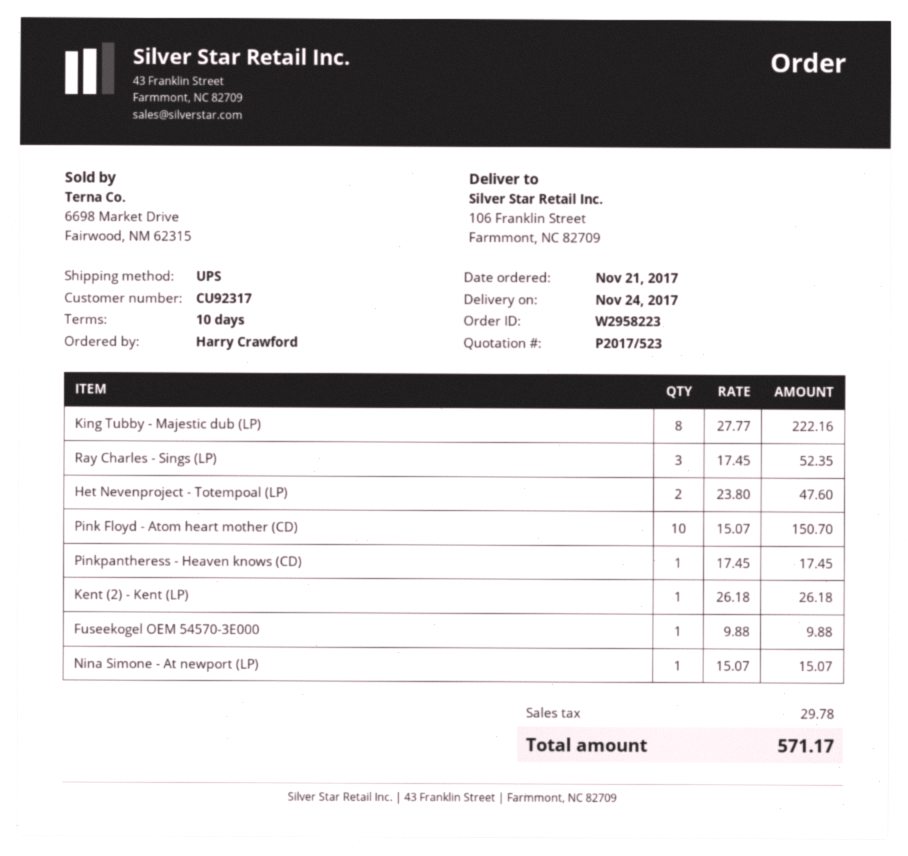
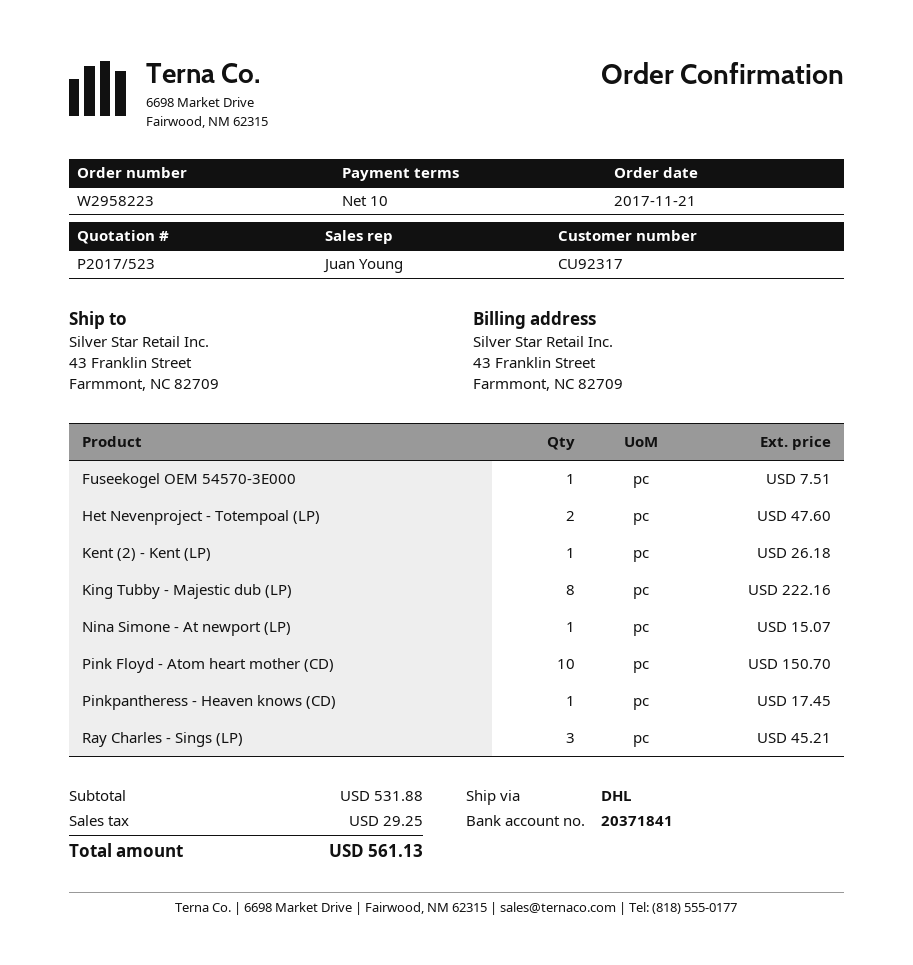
shipping method: UPS -> DHL
ship to: 106 Franklin Street, Farmmont, NC 82709 -> 43 Franklin Street, Farmmont, NC 82709
Ray Charles - Sings (LP): 3 for 52.35 -> 3 for 45.21
Fuseekogel OEM 54570-3E000: 1 for 9.88 -> 1 for 7.51
tax: 29.78 -> 29.25
total: 571.17 -> 561.13

